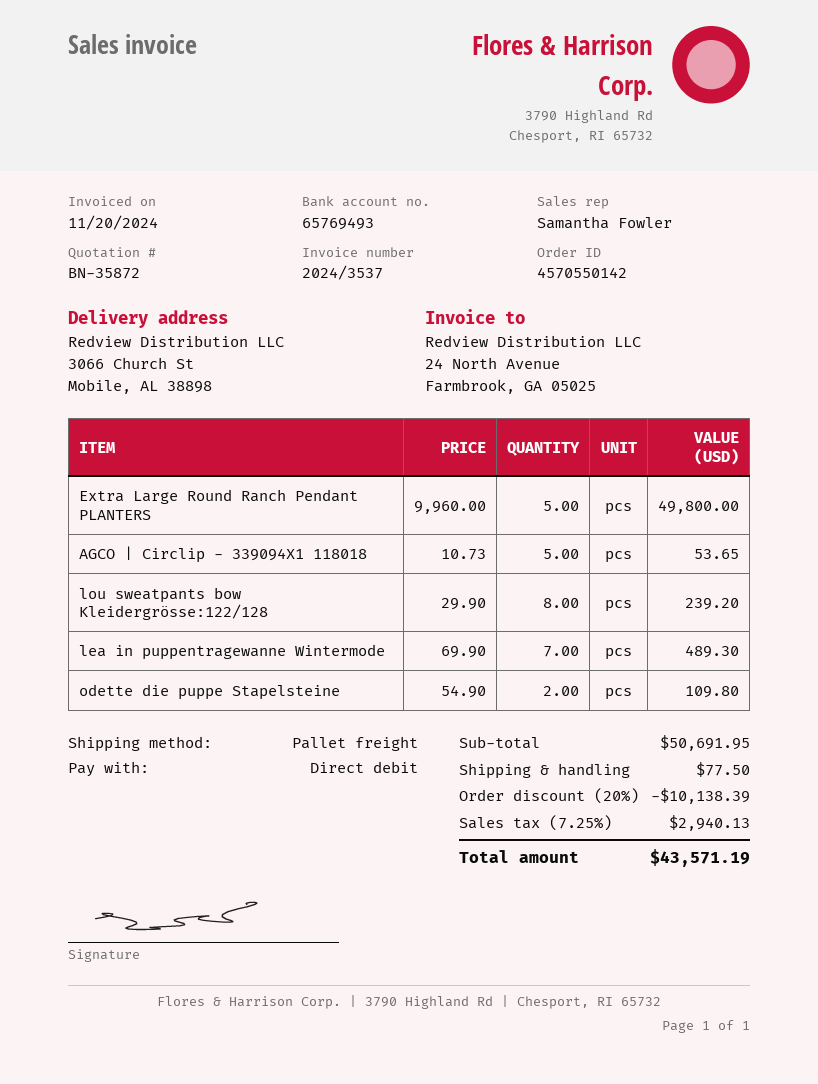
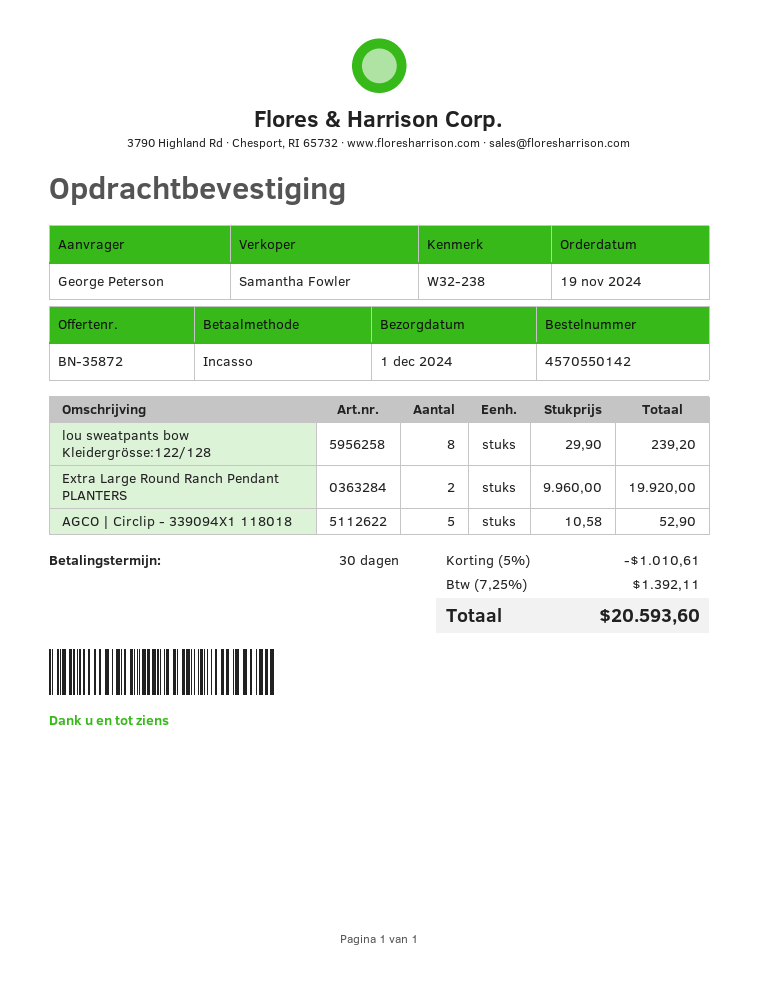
Extra Large Round Ranch Pendant PLANTERS: 5 x 9960.00 = 49800.00 -> 2 x 9960.00 = 19920.00
AGCO | Circlip - 339094X1 118018: 5 x 10.73 = 53.65 -> 5 x 10.58 = 52.90
lea in puppentragewanne Wintermode: 7 x 69.90 = 489.30 -> none
odette die puppe Stapelsteine: 2 x 54.90 = 109.80 -> none
discount: 20% = 10138.39 -> 5% = 1010.61
shipping: 77.50 -> none
tax: 7.25% = 2940.13 -> 7.25% = 1392.11
total: 43571.19 -> 20593.60

